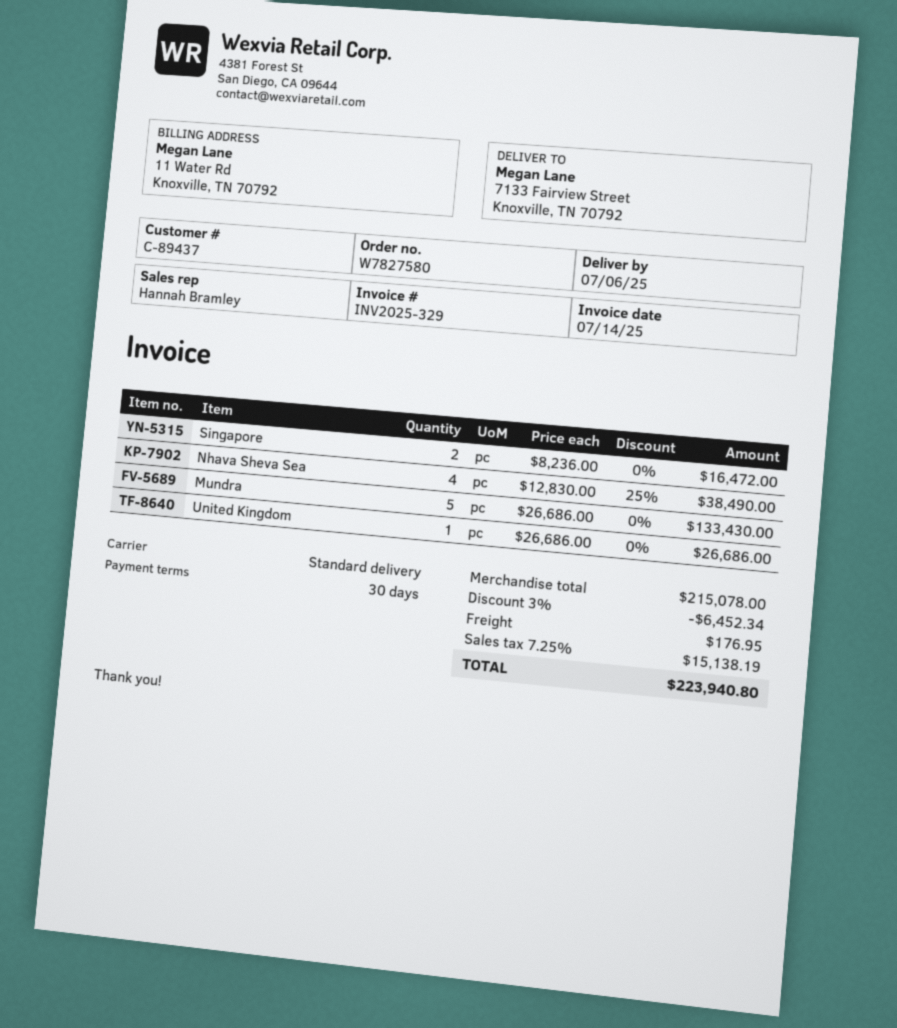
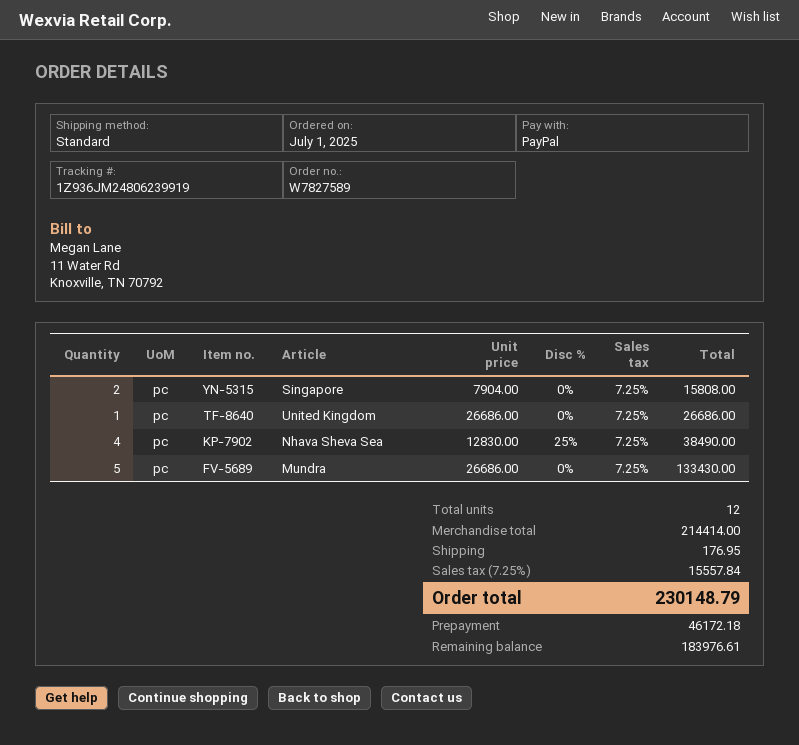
order number: W7827580 -> W7827589
Singapore: 2 x 8236.00 = 16472.00 -> 2 x 7904.00 = 15808.00
subtotal: 215078.00 -> 214414.00
discount: 3% = 6452.34 -> none
tax: 7.25% = 15138.19 -> 7.25% = 15557.84
total: 223940.80 -> 230148.79

